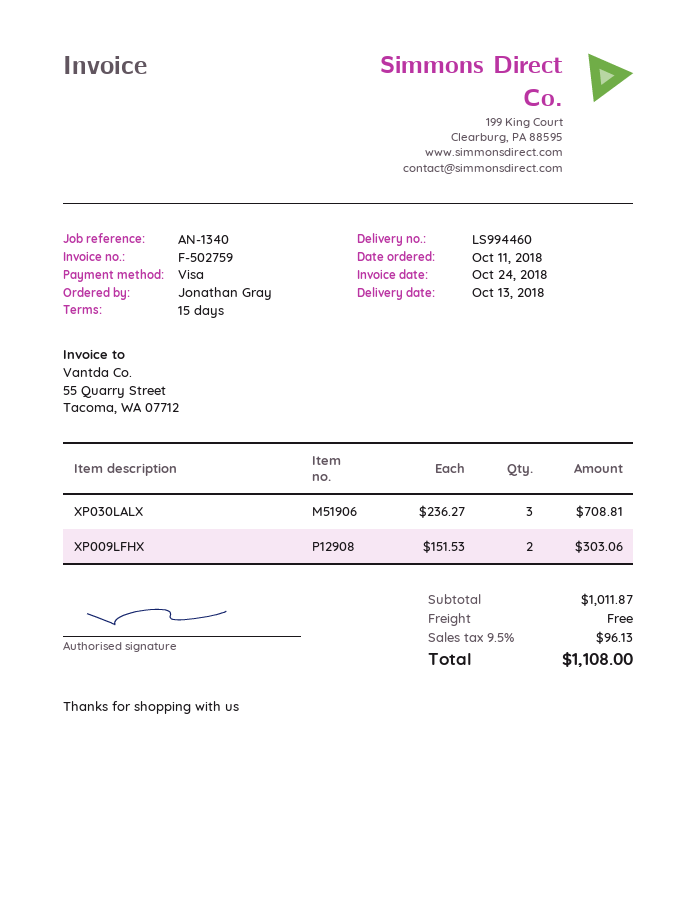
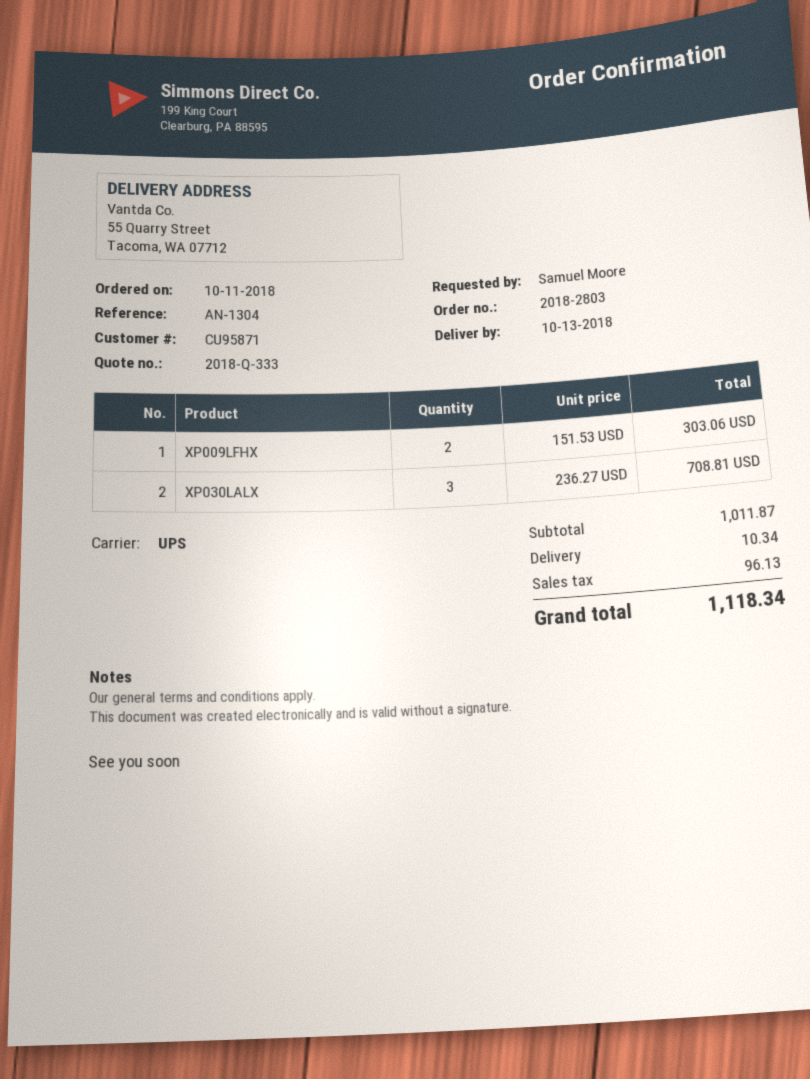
reference: AN-1340 -> AN-1304
ordered by: Jonathan Gray -> Samuel Moore
shipping: 0.00 -> 10.34
total: 1108.00 -> 1118.34

